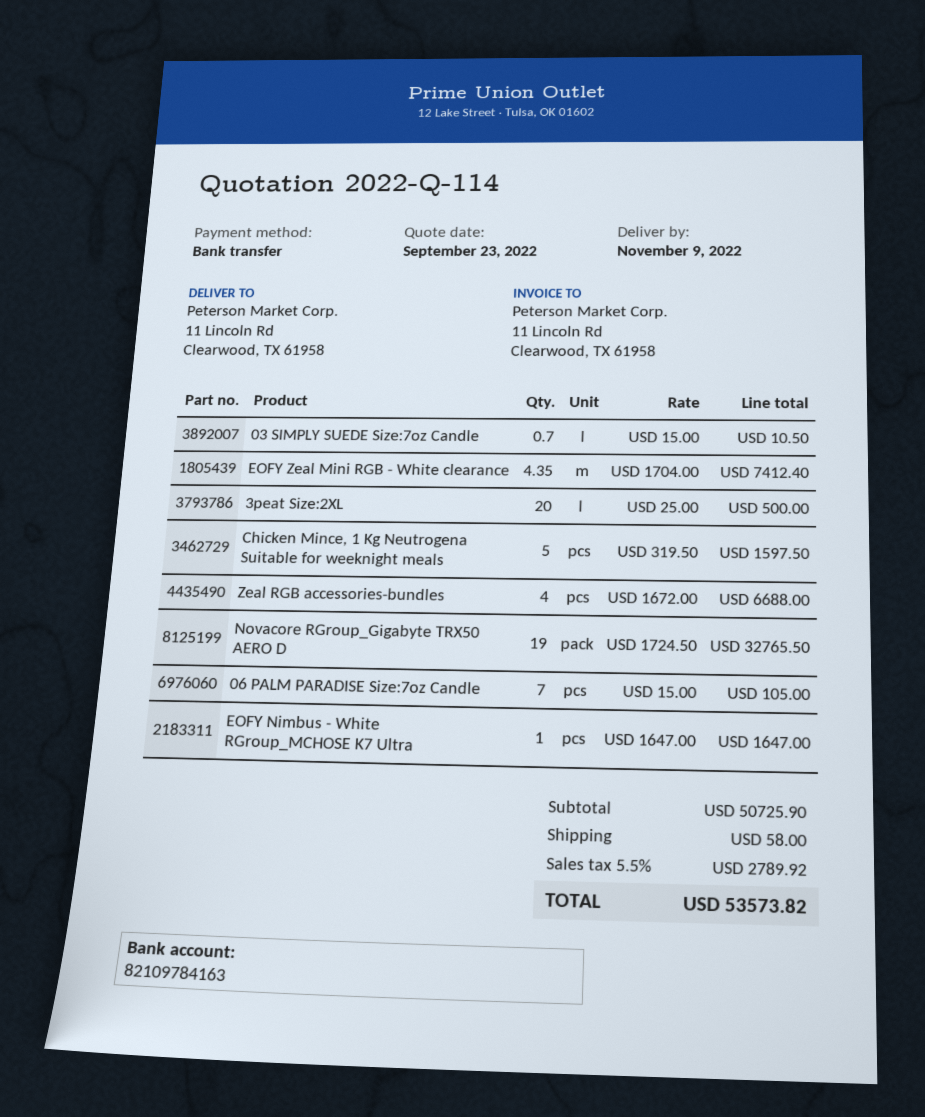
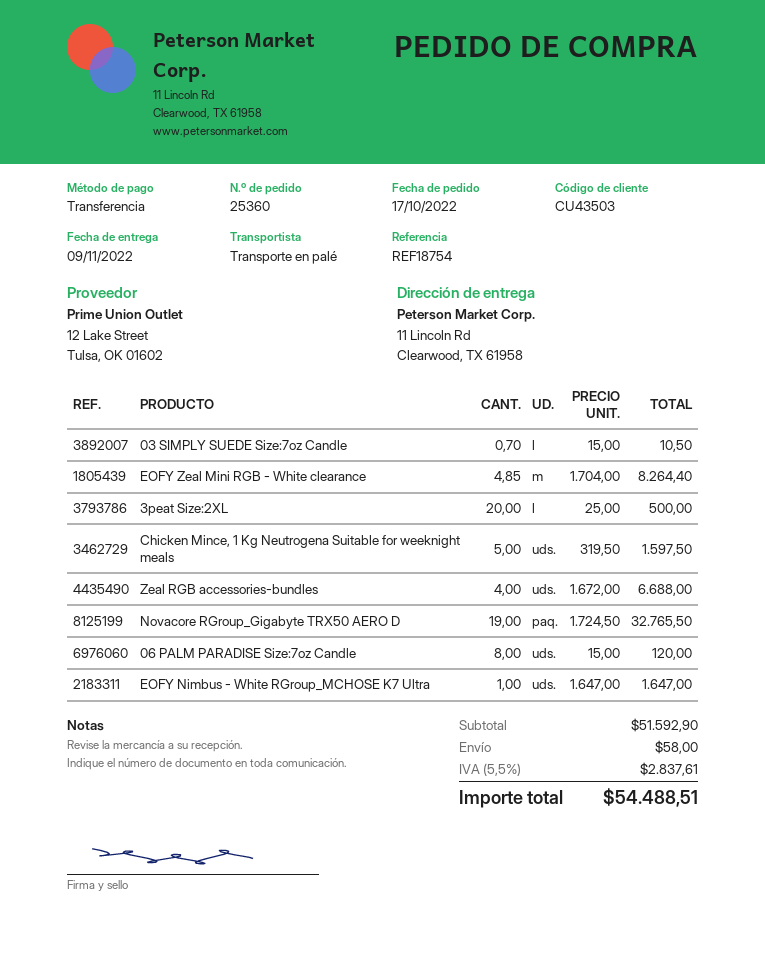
EOFY Zeal Mini RGB - White clearance: 4.35 x 1704.00 = 7412.40 -> 4.85 x 1704.00 = 8264.40
06 PALM PARADISE Size:7oz Candle: 7 x 15.00 = 105.00 -> 8 x 15.00 = 120.00
subtotal: 50725.90 -> 51592.90
tax: 5.5% = 2789.92 -> 5.5% = 2837.61
total: 53573.82 -> 54488.51

